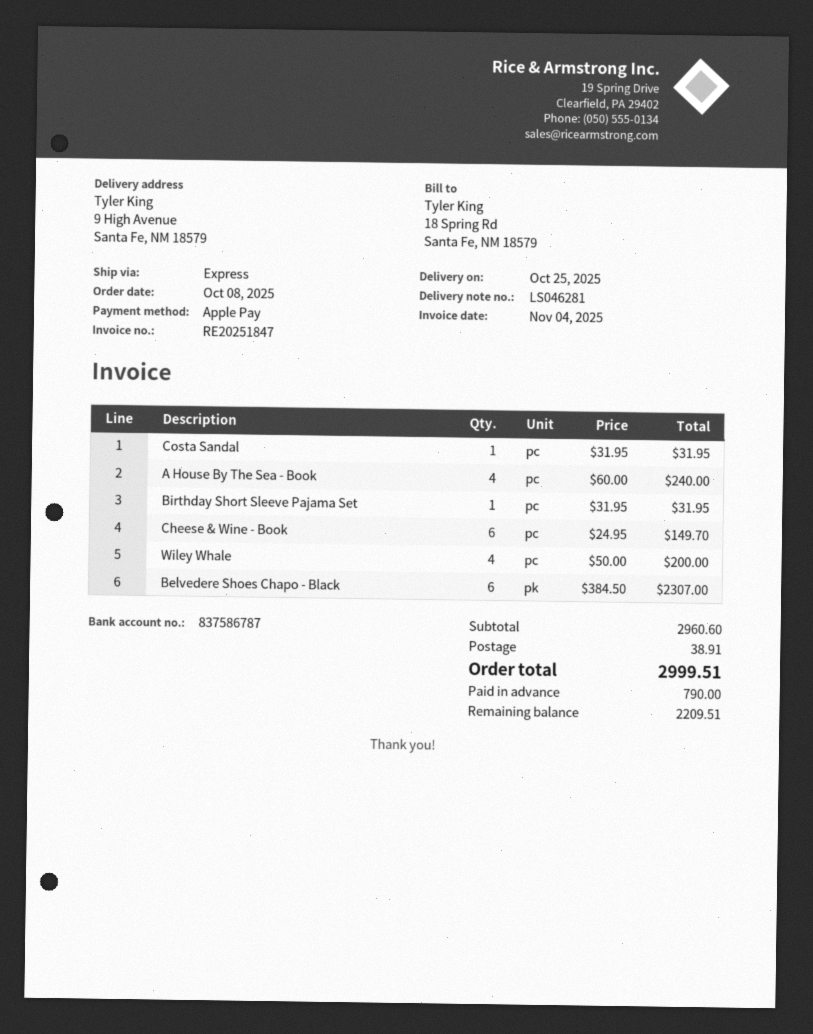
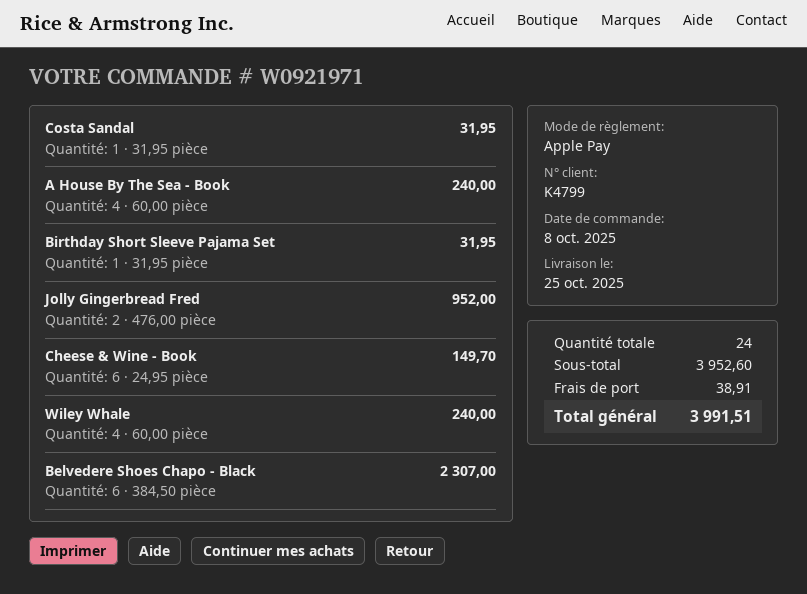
Wiley Whale: 4 x 50.00 = 200.00 -> 4 x 60.00 = 240.00
Jolly Gingerbread Fred: none -> 2 x 476.00 = 952.00
subtotal: 2960.60 -> 3952.60
total: 2999.51 -> 3991.51

